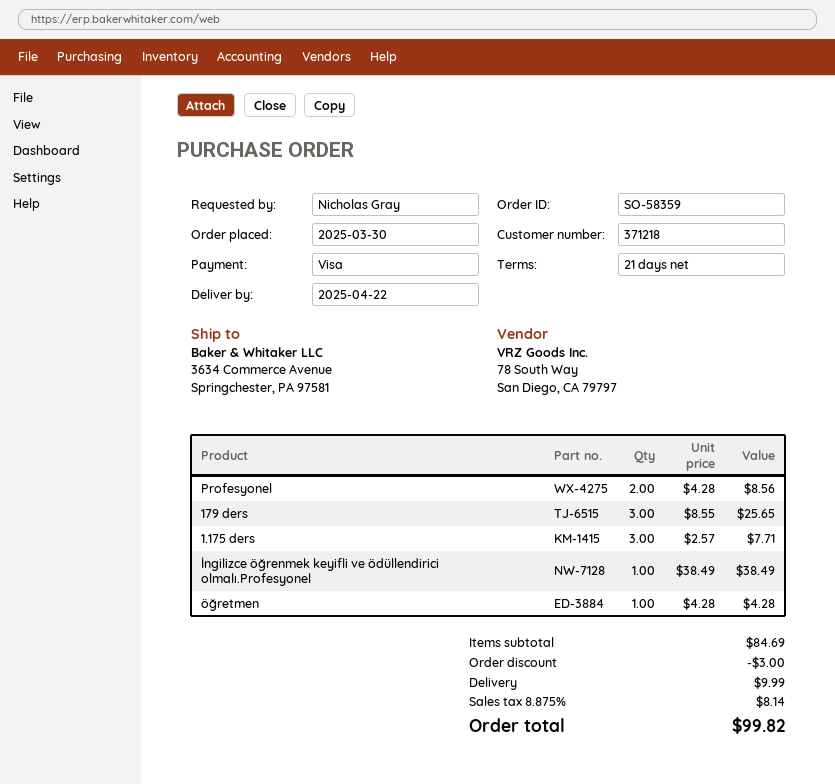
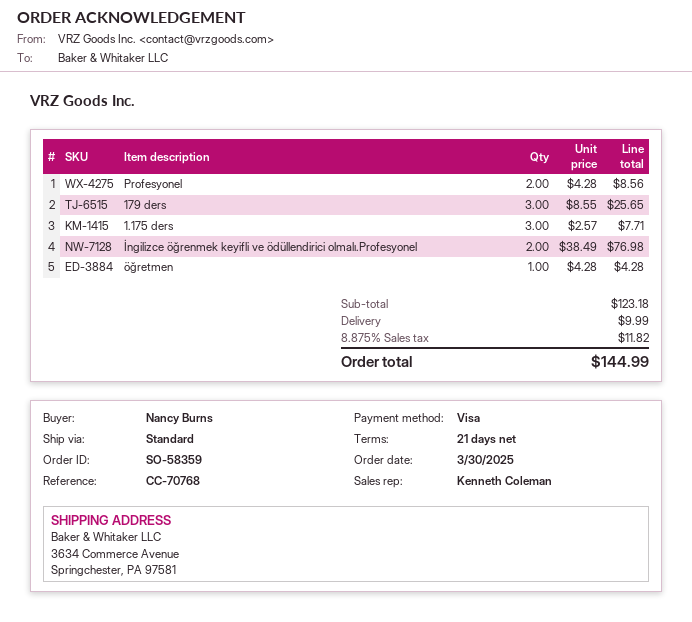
ordered by: Nicholas Gray -> Nancy Burns
İngilizce öğrenmek keyifli ve ödüllendirici olmalı.Profesyonel: 1 x 38.49 = 38.49 -> 2 x 38.49 = 76.98
subtotal: 84.69 -> 123.18
discount: 3.00 -> none
tax: 8.875% = 8.14 -> 8.875% = 11.82
total: 99.82 -> 144.99

